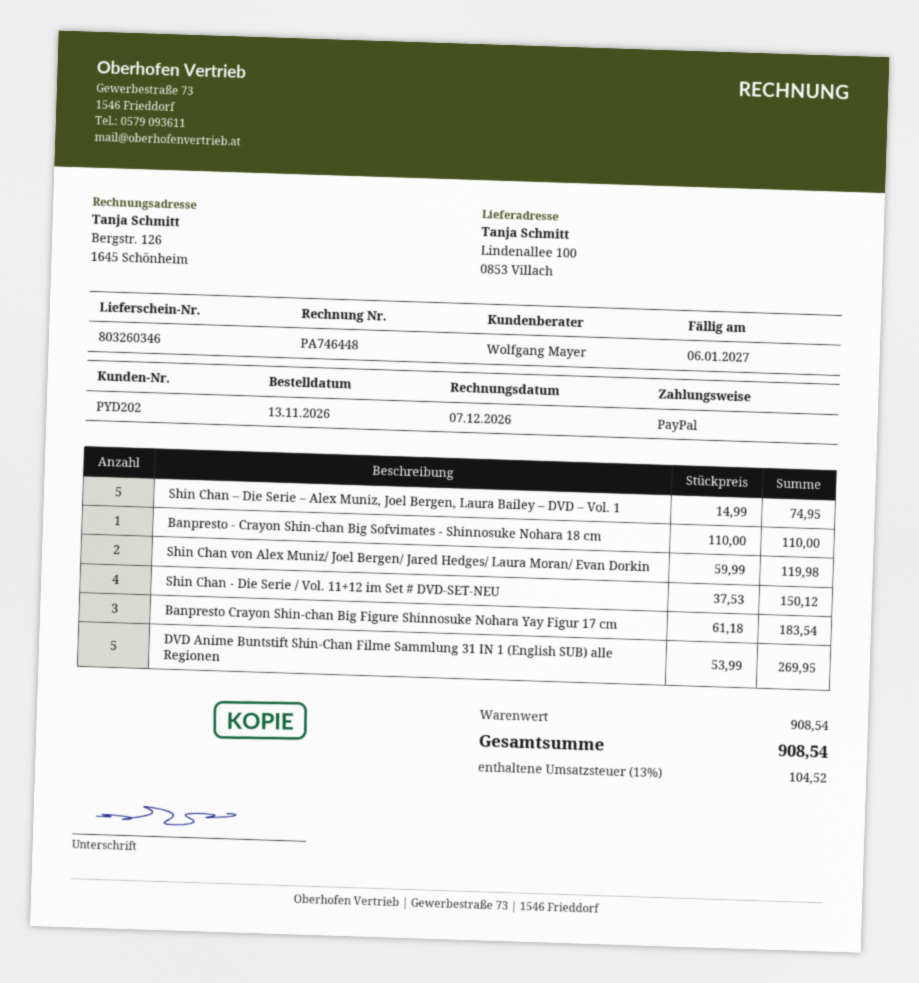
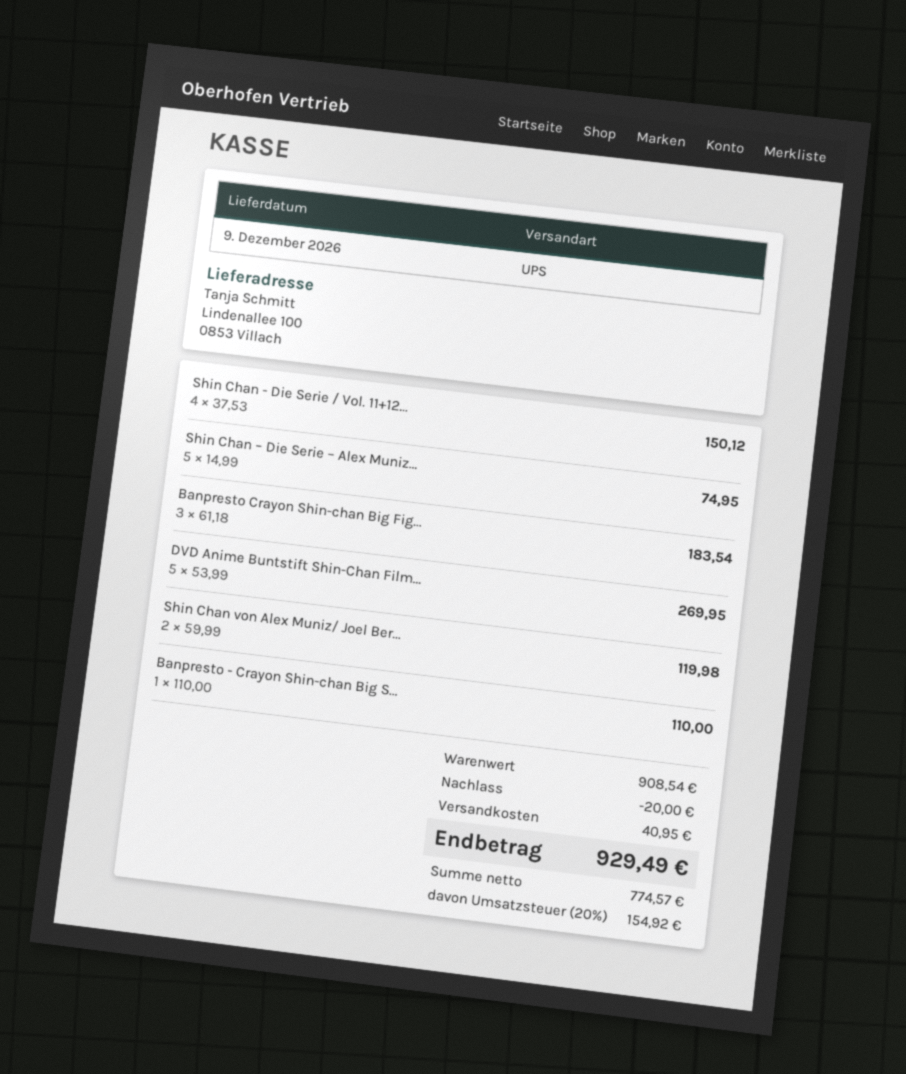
discount: none -> 20.00
shipping: none -> 40.95
tax: 13% = 104.52 -> 20% = 154.92
total: 908.54 -> 929.49

